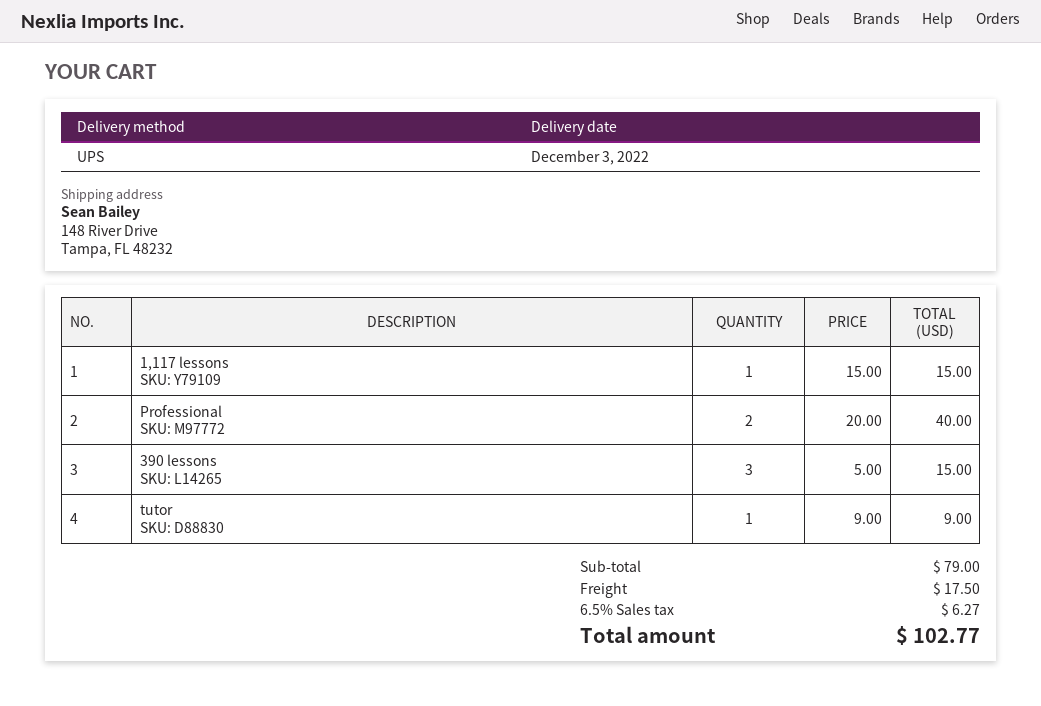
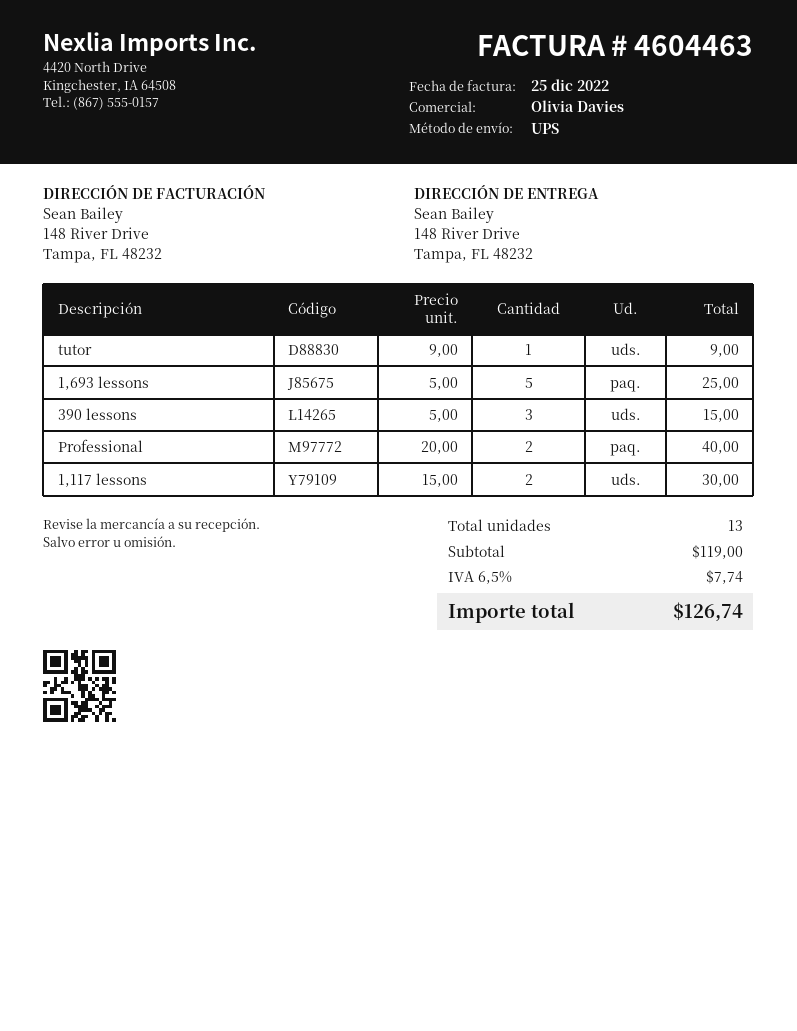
1,117 lessons: 1 x 15.00 = 15.00 -> 2 x 15.00 = 30.00
1,693 lessons: none -> 5 x 5.00 = 25.00
subtotal: 79.00 -> 119.00
shipping: 17.50 -> none
tax: 6.5% = 6.27 -> 6.5% = 7.74
total: 102.77 -> 126.74

